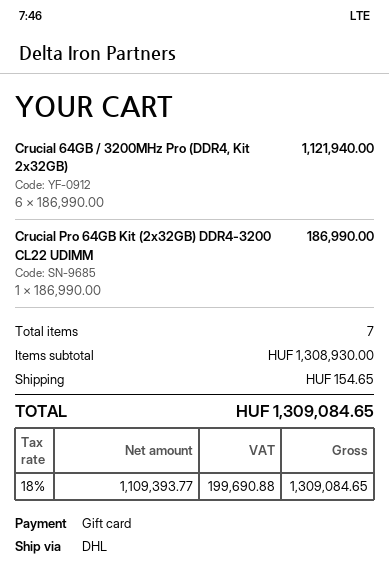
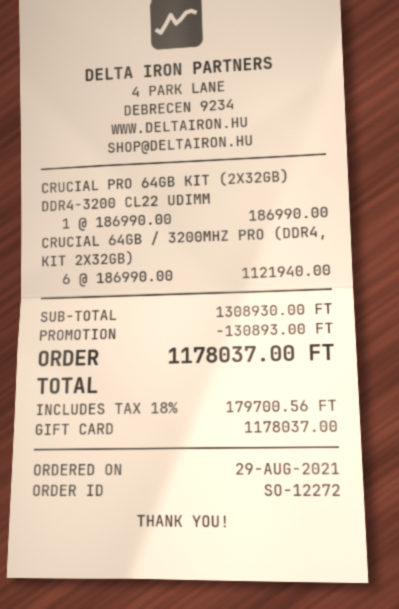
discount: none -> 130893.00
shipping: 154.65 -> none
tax: 18% = 199690.88 -> 18% = 179700.56
total: 1309084.65 -> 1178037.00

